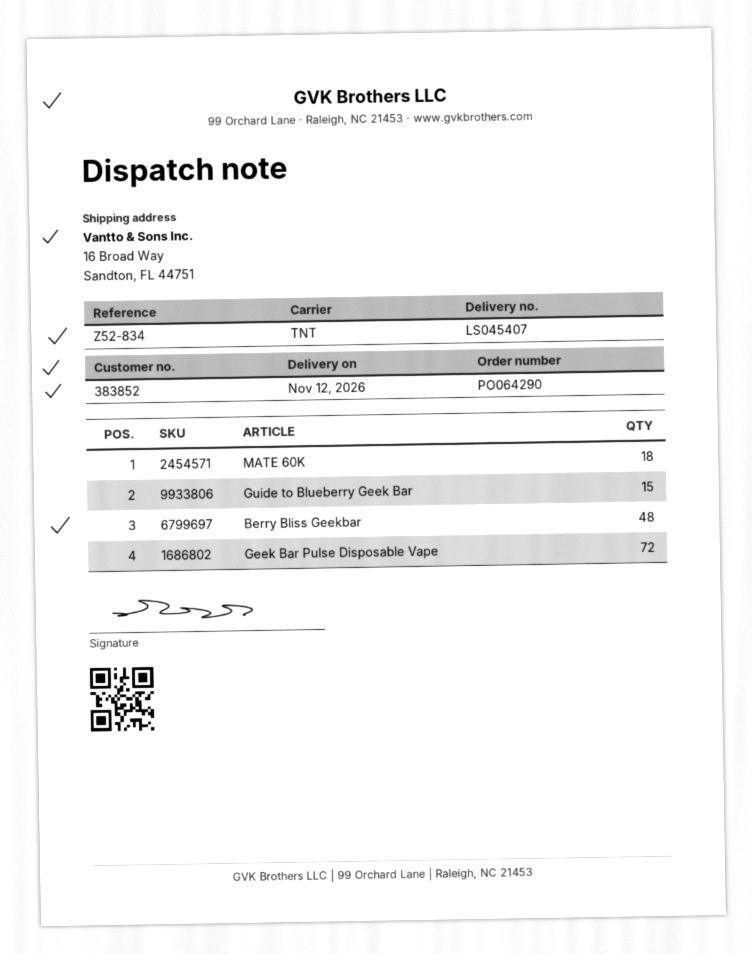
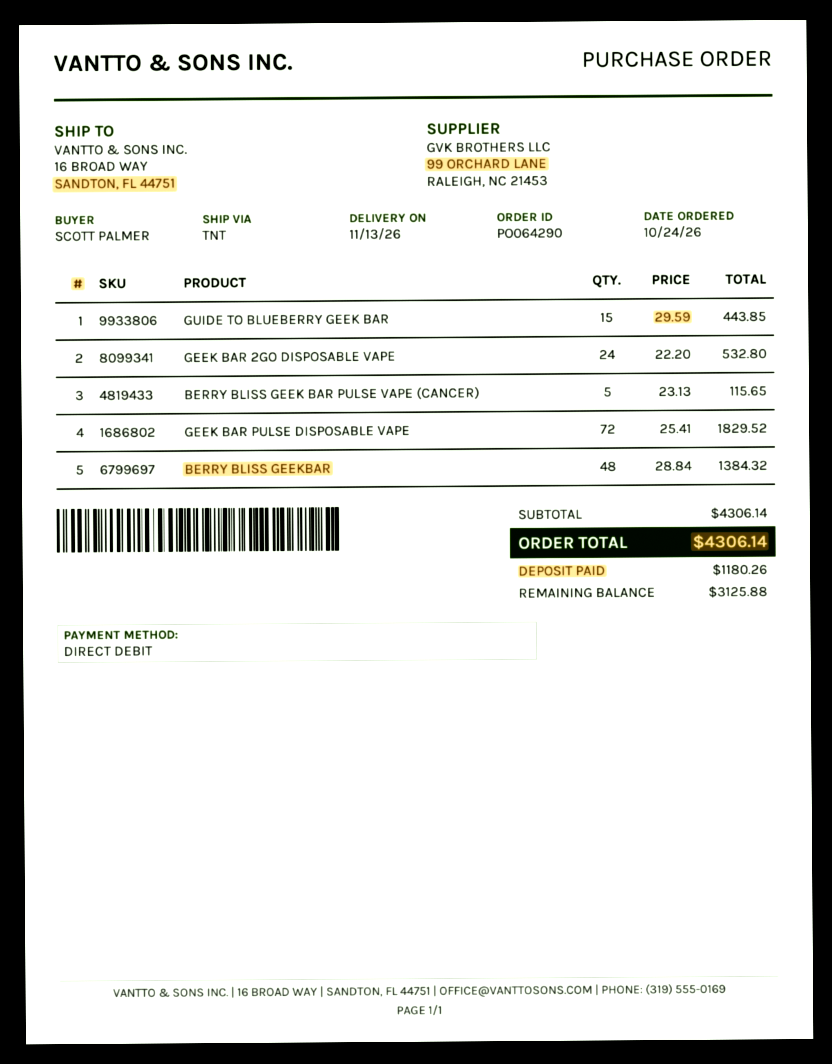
delivery date: 2026-11-12 -> 2026-11-13
MATE 60K: 18 -> none
GEEK BAR 2GO DISPOSABLE VAPE: none -> 24
BERRY BLISS GEEK BAR PULSE VAPE (CANCER): none -> 5

